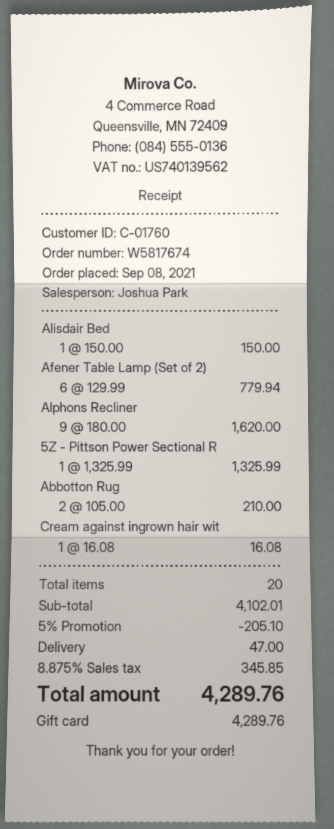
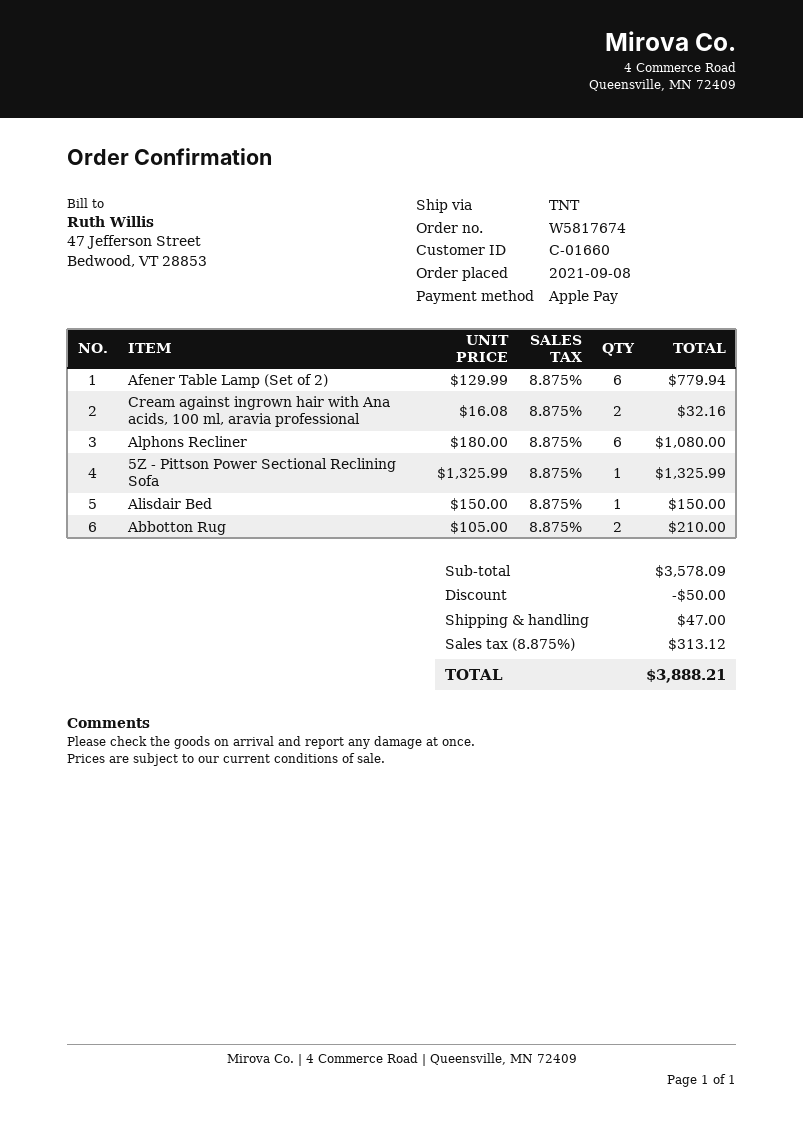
customer number: C-01760 -> C-01660
payment method: gift card -> Apple Pay
Alphons Recliner: 9 x 180.00 = 1620.00 -> 6 x 180.00 = 1080.00
Cream against ingrown hair wit: 1 x 16.08 = 16.08 -> 2 x 16.08 = 32.16
subtotal: 4102.01 -> 3578.09
discount: 205.10 -> 50.00
tax: 8.875% = 345.85 -> 8.875% = 313.12
total: 4289.76 -> 3888.21

